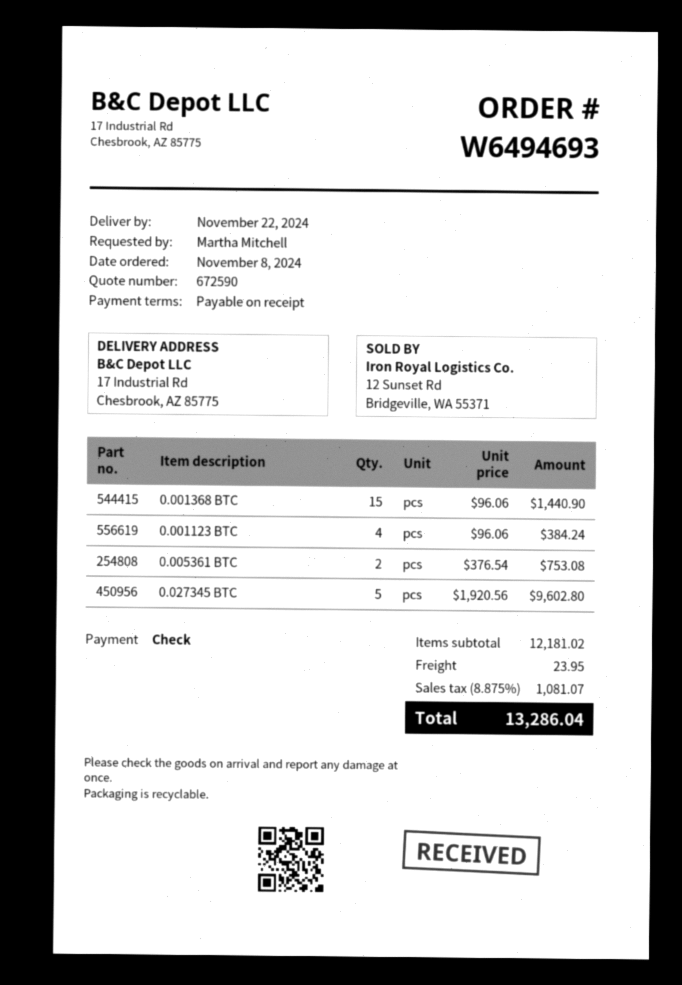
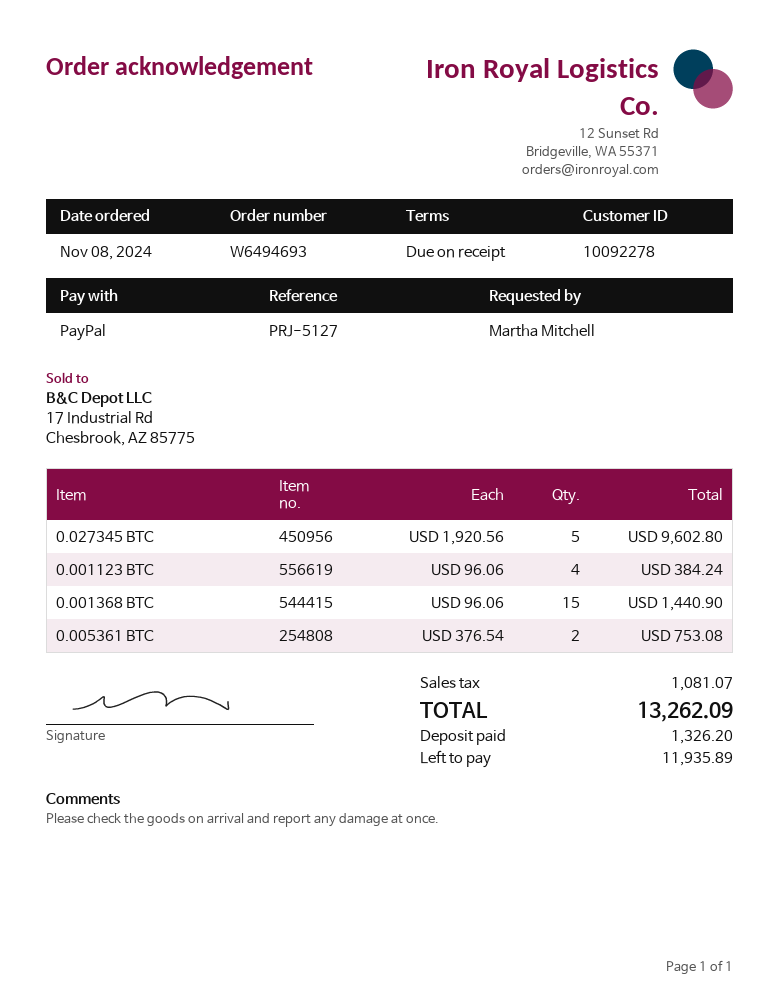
payment method: cheque -> PayPal
shipping: 23.95 -> none
total: 13286.04 -> 13262.09

